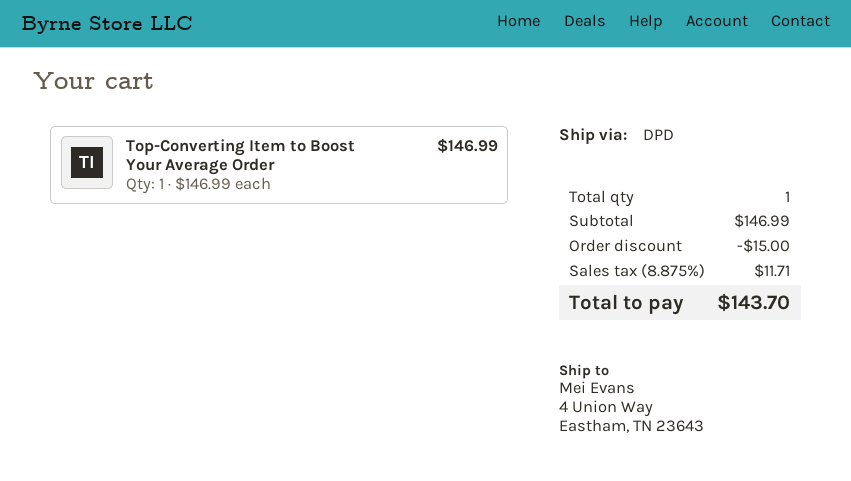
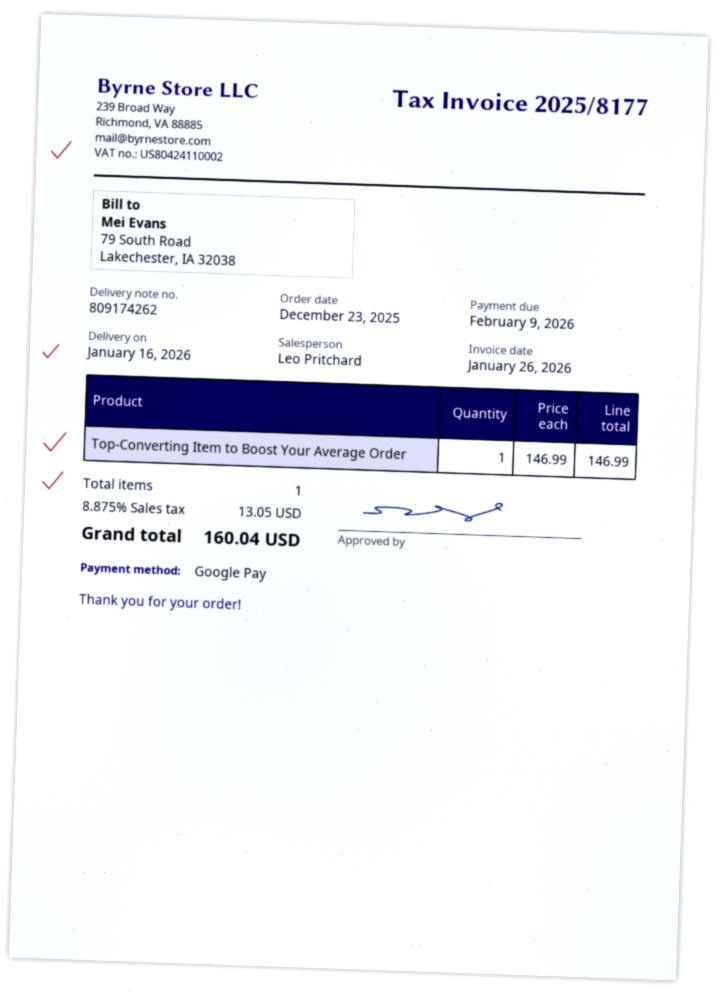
discount: 15.00 -> none
tax: 8.875% = 11.71 -> 8.875% = 13.05
total: 143.70 -> 160.04

